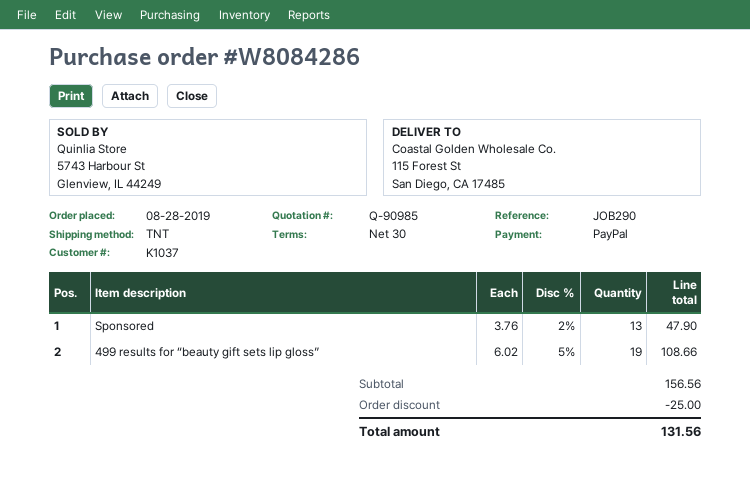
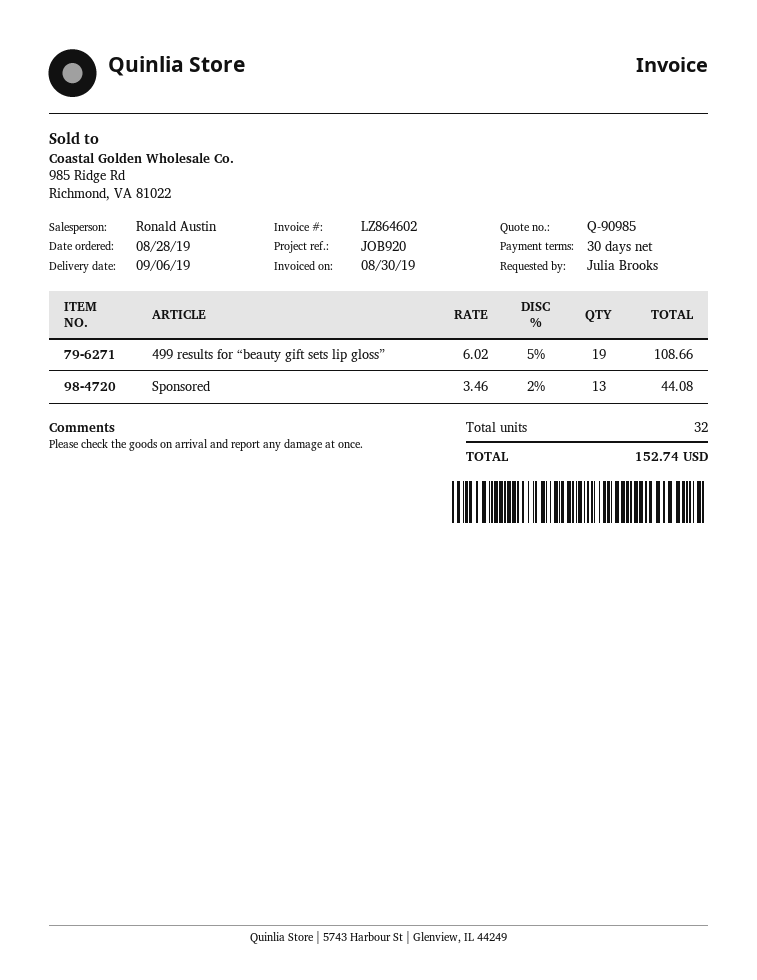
reference: JOB290 -> JOB920
Sponsored: 13 x 3.76 - 2% = 47.90 -> 13 x 3.46 - 2% = 44.08
discount: 25.00 -> none
total: 131.56 -> 152.74

